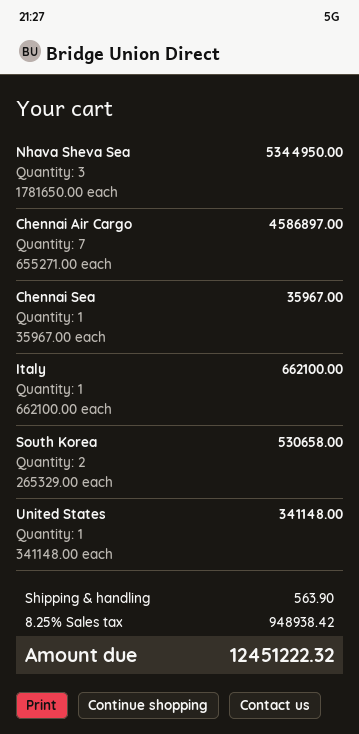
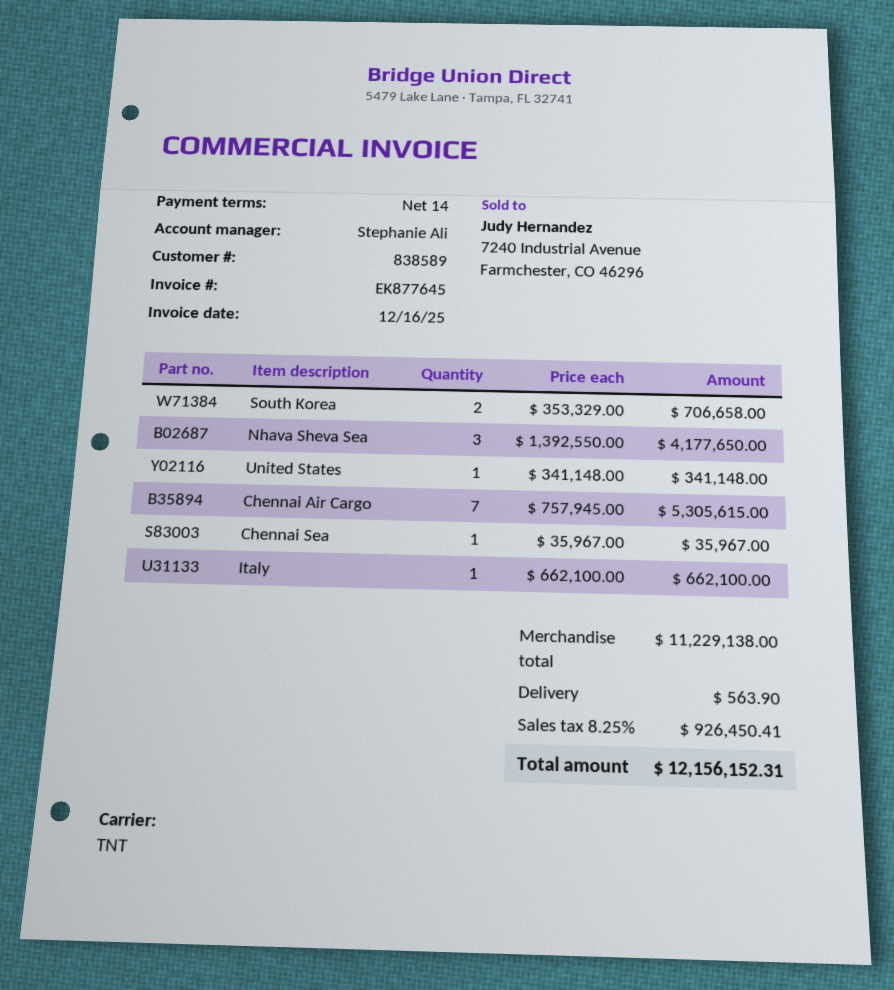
Nhava Sheva Sea: 3 x 1781650.00 = 5344950.00 -> 3 x 1392550.00 = 4177650.00
Chennai Air Cargo: 7 x 655271.00 = 4586897.00 -> 7 x 757945.00 = 5305615.00
South Korea: 2 x 265329.00 = 530658.00 -> 2 x 353329.00 = 706658.00
tax: 8.25% = 948938.42 -> 8.25% = 926450.41
total: 12451222.32 -> 12156152.31

